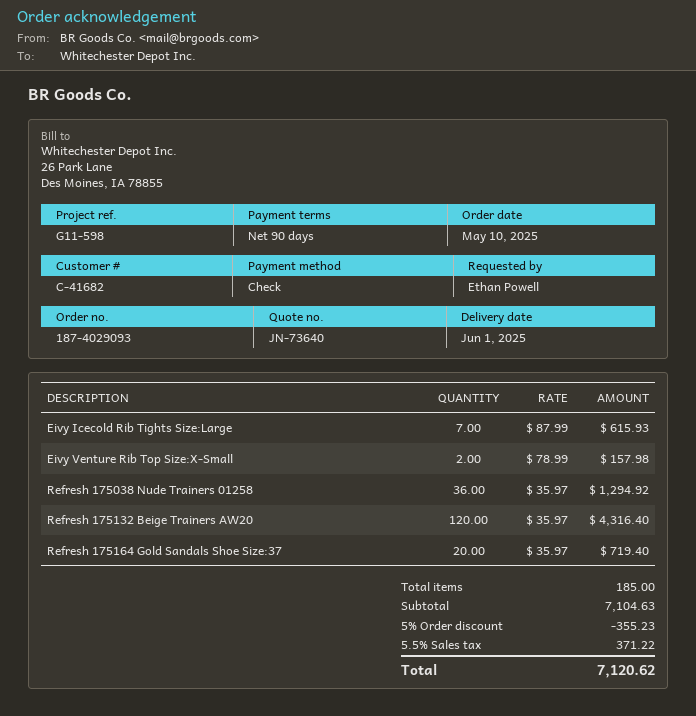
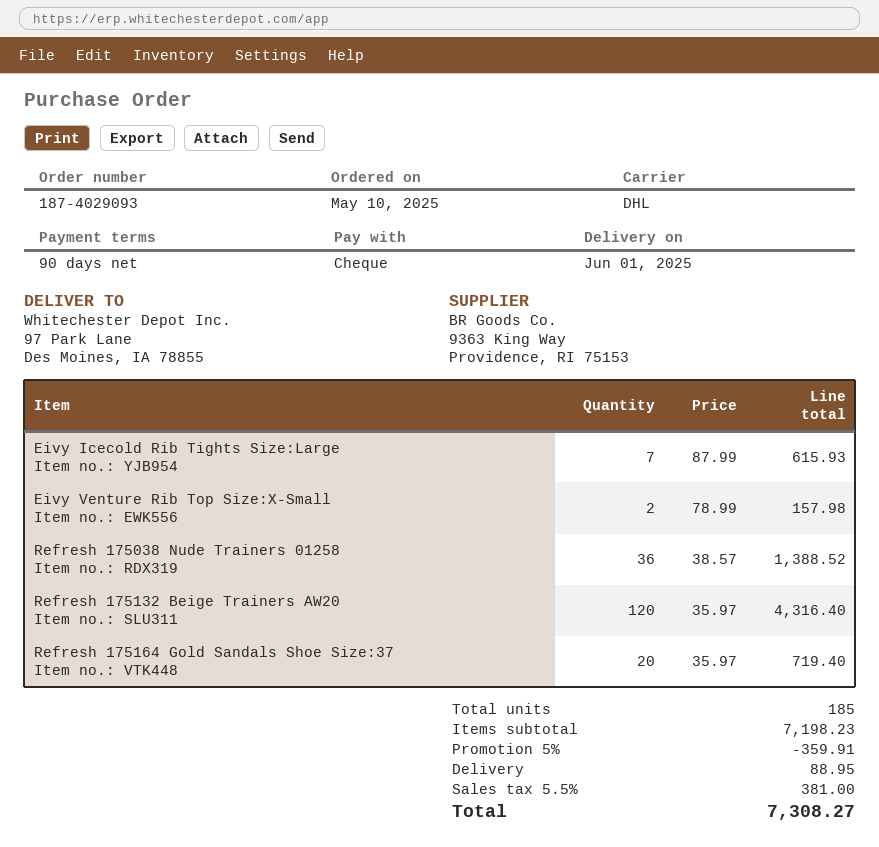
Refresh 175038 Nude Trainers 01258: 36 x 35.97 = 1294.92 -> 36 x 38.57 = 1388.52
subtotal: 7104.63 -> 7198.23
discount: 5% = 355.23 -> 5% = 359.91
shipping: none -> 88.95
tax: 5.5% = 371.22 -> 5.5% = 381.00
total: 7120.62 -> 7308.27

